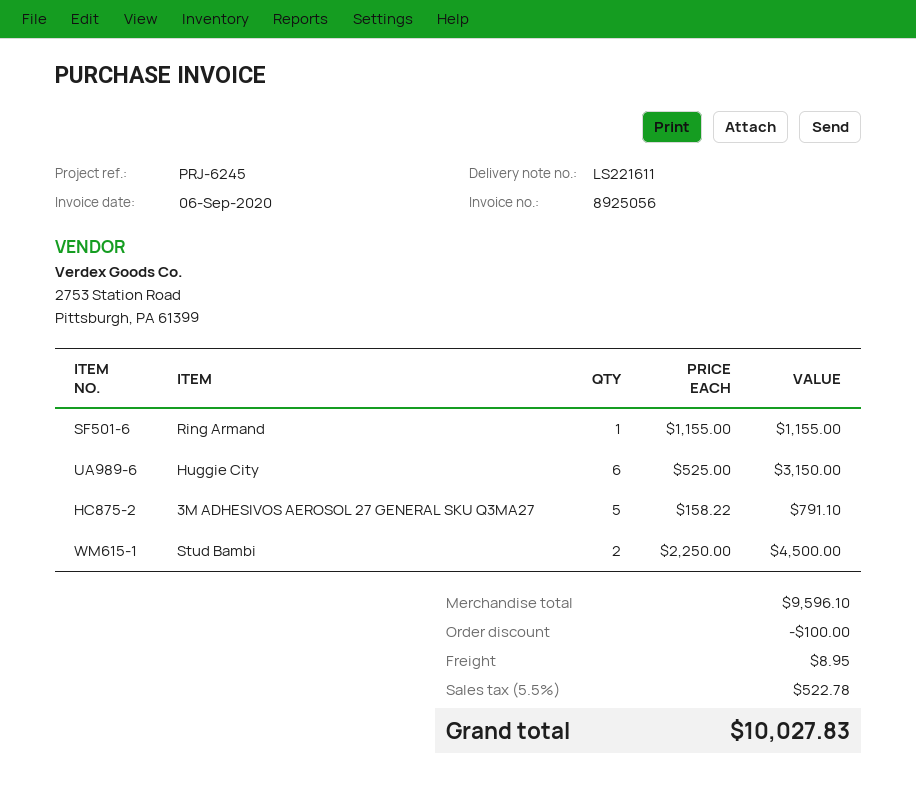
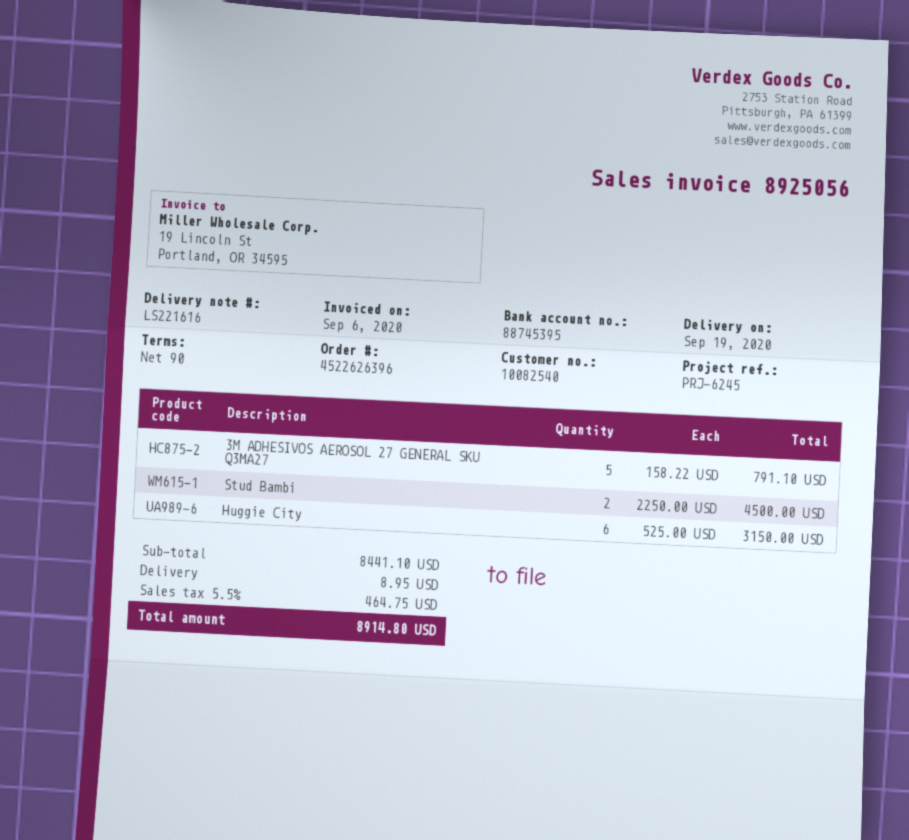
delivery note number: LS221611 -> LS221616
Ring Armand: 1 x 1155.00 = 1155.00 -> none
subtotal: 9596.10 -> 8441.10
discount: 100.00 -> none
tax: 5.5% = 522.78 -> 5.5% = 464.75
total: 10027.83 -> 8914.80

